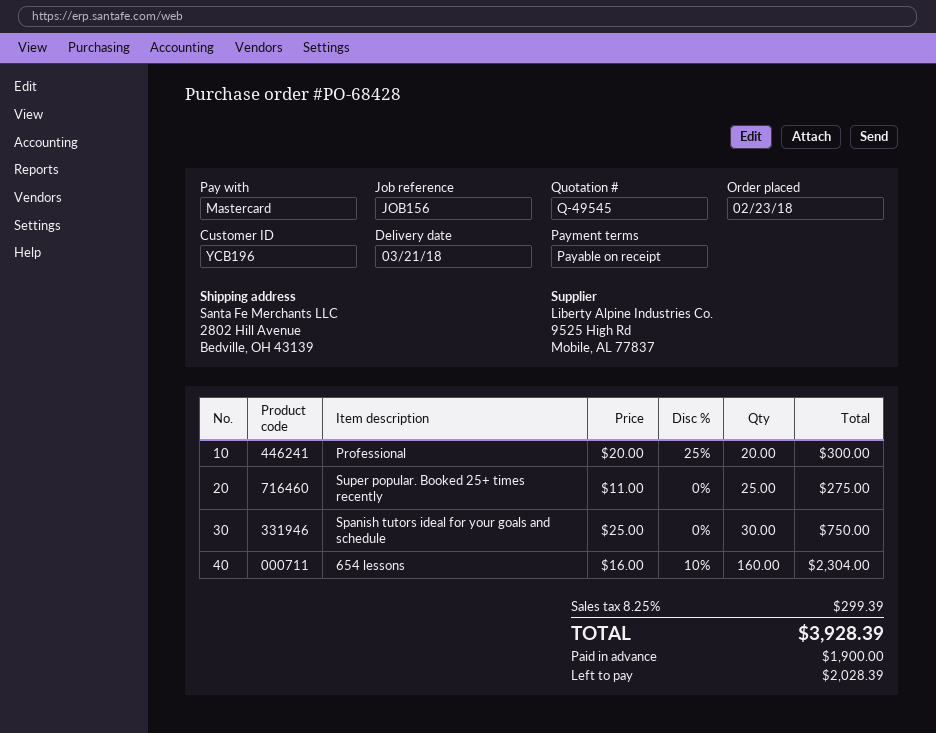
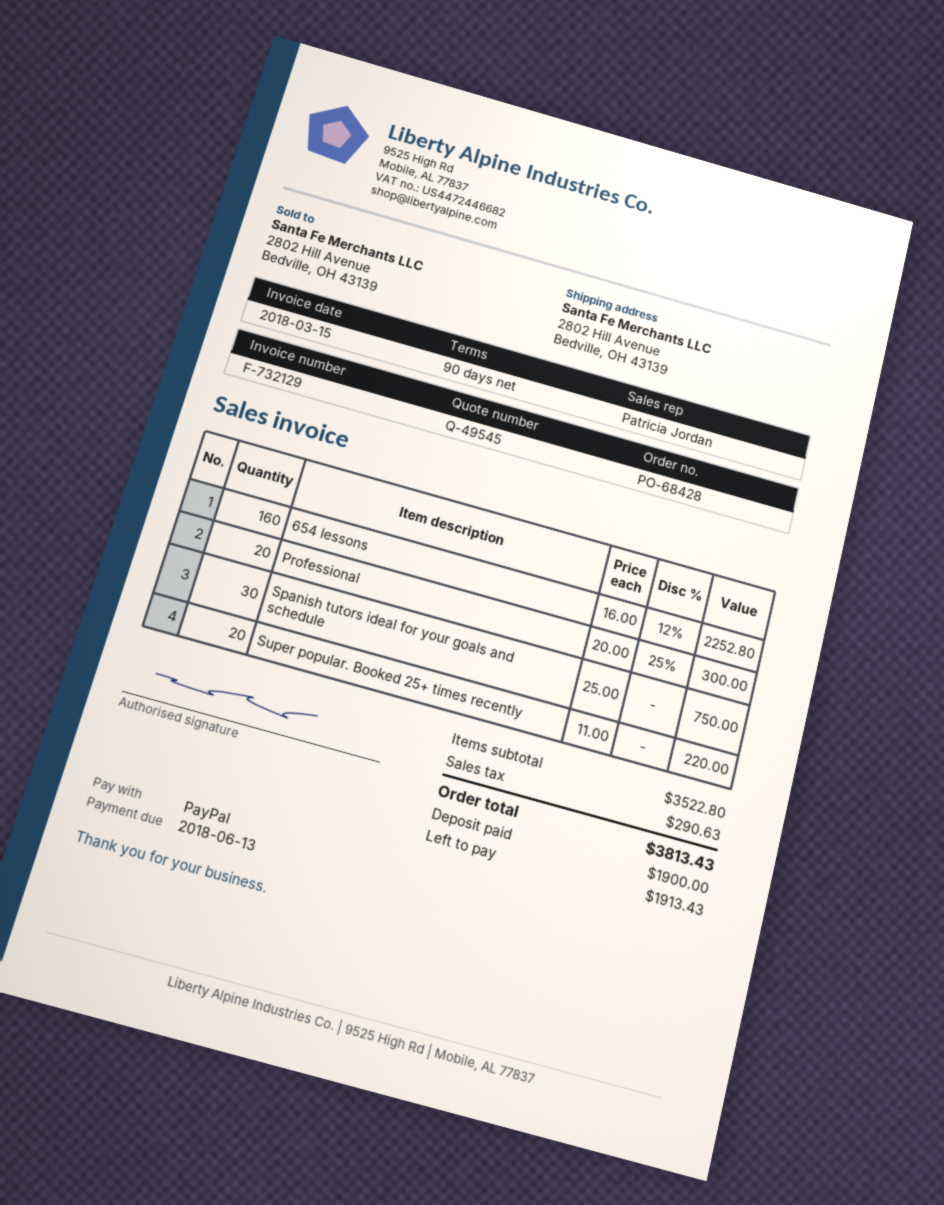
payment terms: on receipt -> 90 days
payment method: Mastercard -> PayPal
Super popular. Booked 25+ times recently: 25 x 11.00 = 275.00 -> 20 x 11.00 = 220.00
654 lessons: 160 x 16.00 - 10% = 2304.00 -> 160 x 16.00 - 12% = 2252.80
tax: 299.39 -> 290.63
total: 3928.39 -> 3813.43
balance: 2028.39 -> 1913.43

